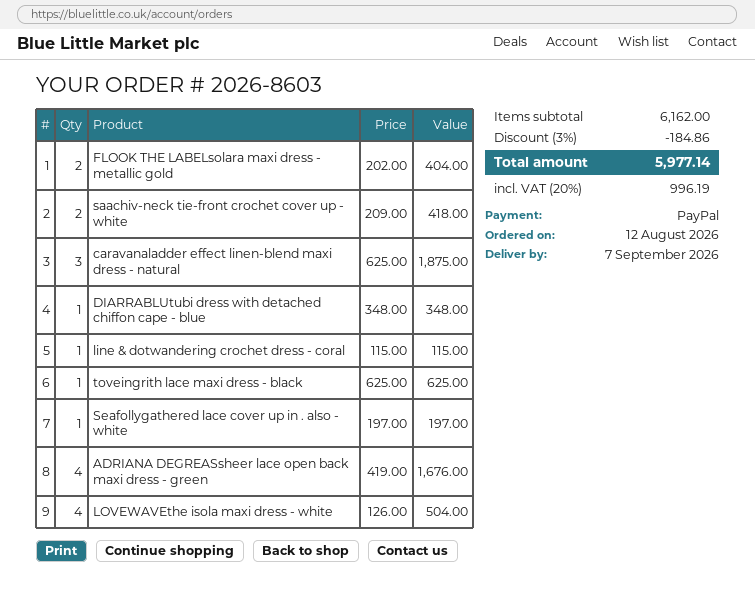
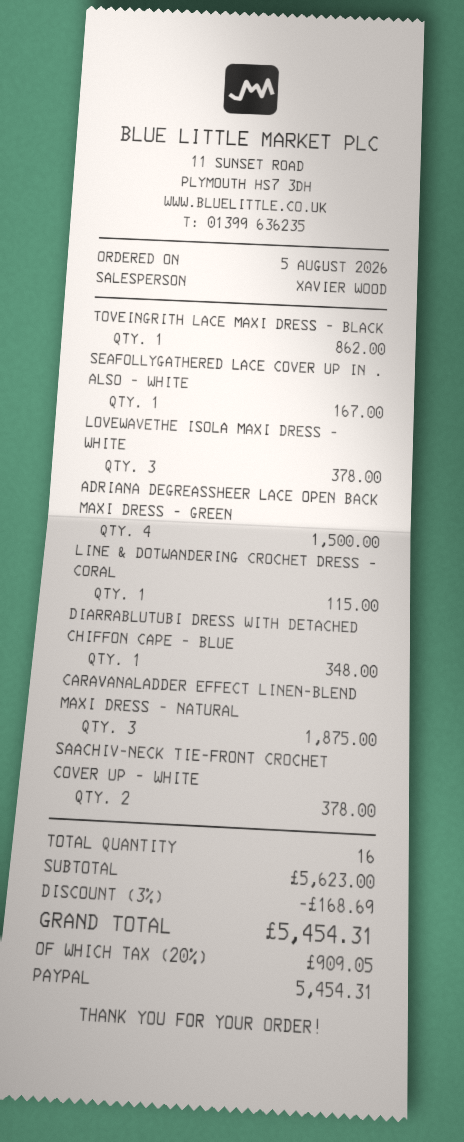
order date: 2026-08-12 -> 2026-08-05
FLOOK THE LABELsolara maxi dress - metallic gold: 2 for 404.00 -> none
saachiv-neck tie-front crochet cover up - white: 2 for 418.00 -> 2 for 378.00
toveingrith lace maxi dress - black: 1 for 625.00 -> 1 for 862.00
Seafollygathered lace cover up in . also - white: 1 for 197.00 -> 1 for 167.00
ADRIANA DEGREASsheer lace open back maxi dress - green: 4 for 1676.00 -> 4 for 1500.00
LOVEWAVEthe isola maxi dress - white: 4 for 504.00 -> 3 for 378.00
subtotal: 6162.00 -> 5623.00
discount: 3% = 184.86 -> 3% = 168.69
tax: 20% = 996.19 -> 20% = 909.05
total: 5977.14 -> 5454.31

